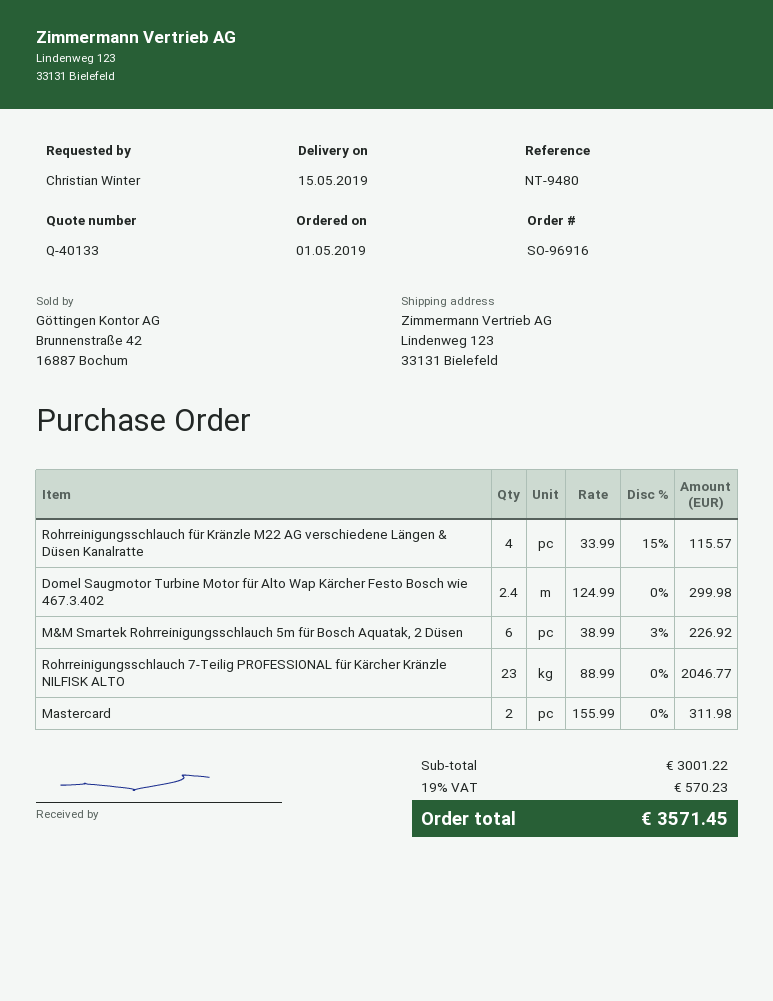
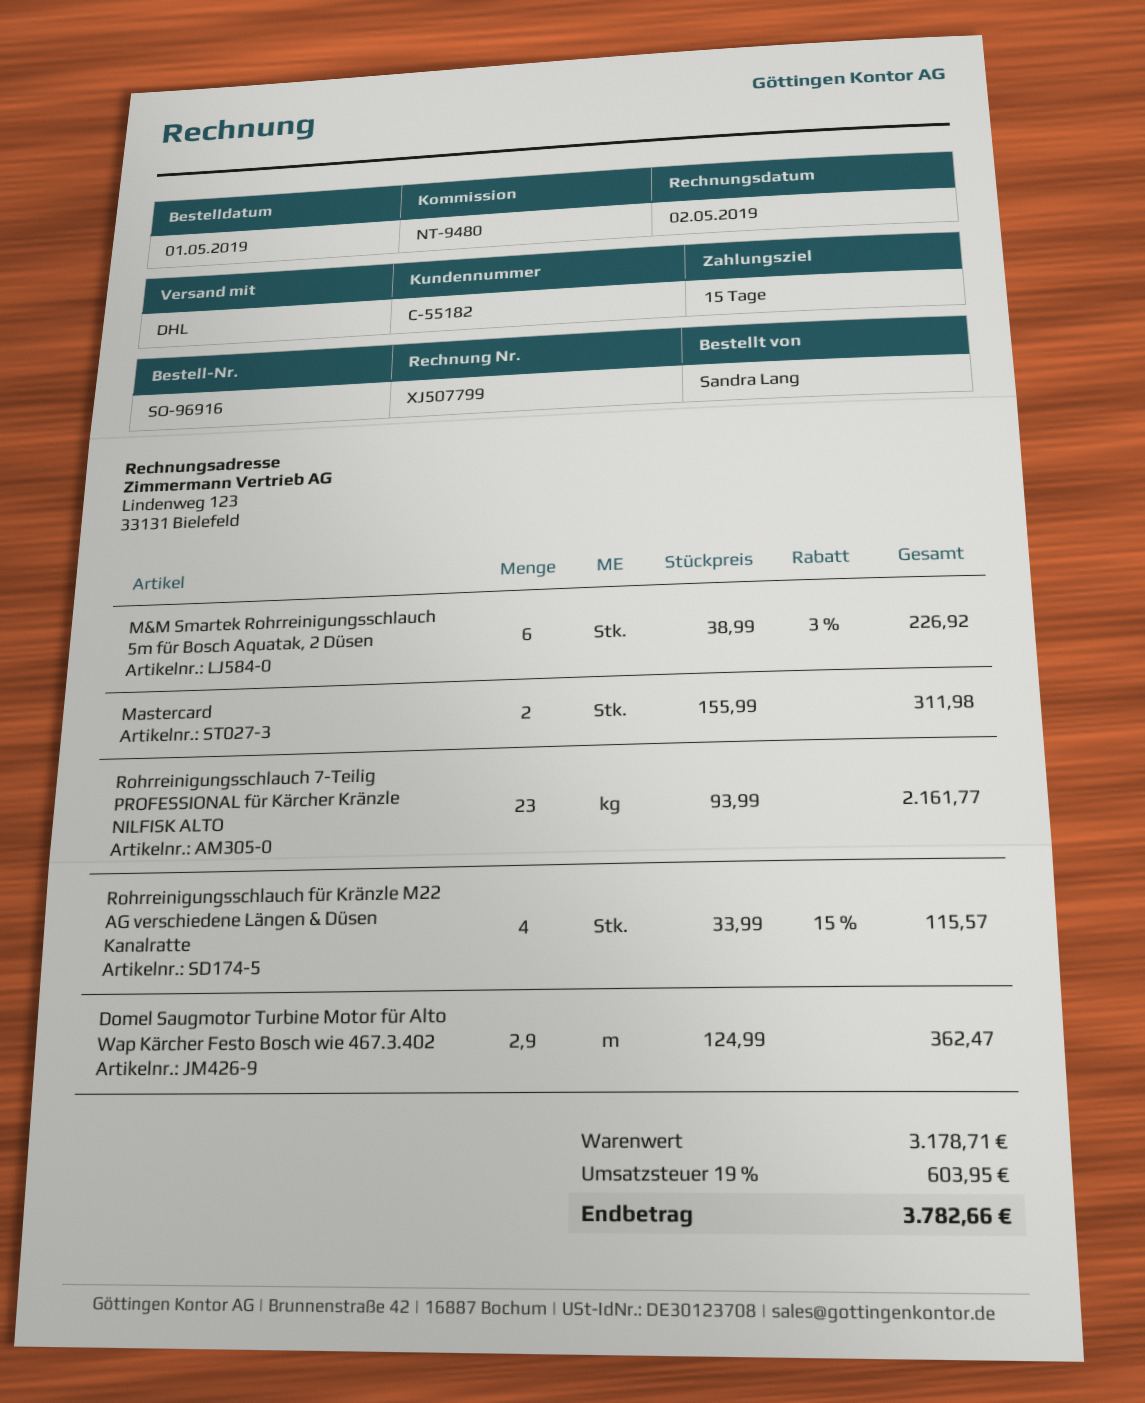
ordered by: Christian Winter -> Sandra Lang
Domel Saugmotor Turbine Motor für Alto Wap Kärcher Festo Bosch wie 467.3.402: 2.4 x 124.99 = 299.98 -> 2.9 x 124.99 = 362.47
Rohrreinigungsschlauch 7-Teilig PROFESSIONAL für Kärcher Kränzle NILFISK ALTO: 23 x 88.99 = 2046.77 -> 23 x 93.99 = 2161.77
subtotal: 3001.22 -> 3178.71
tax: 19% = 570.23 -> 19% = 603.95
total: 3571.45 -> 3782.66

